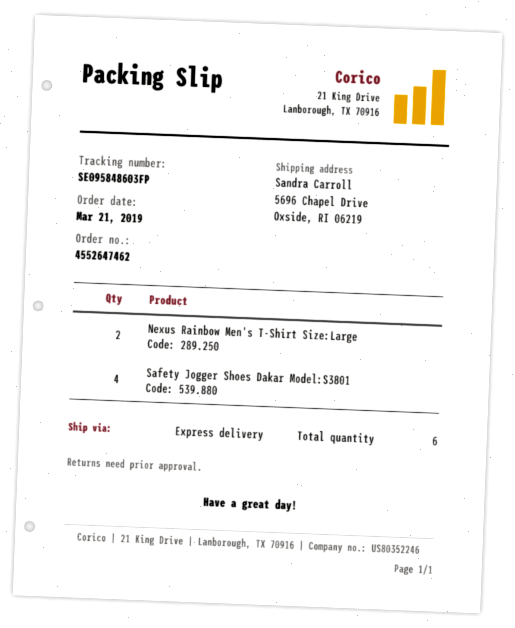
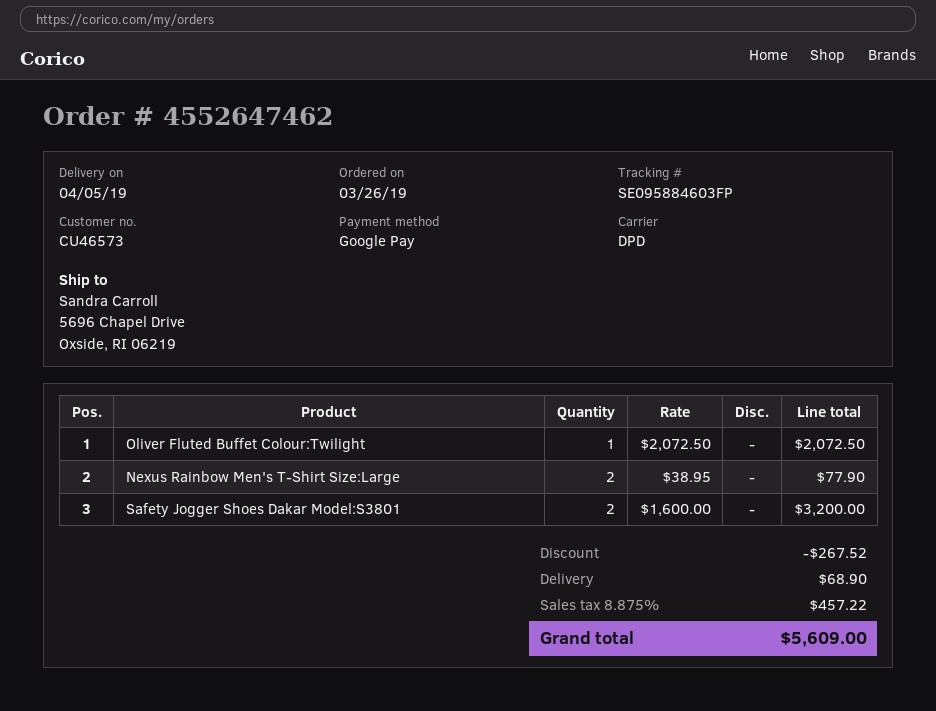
order date: 2019-03-21 -> 2019-03-26
shipping method: express -> DPD
tracking number: SE095848603FP -> SE095884603FP
Safety Jogger Shoes Dakar Model:S3801: 4 -> 2
Oliver Fluted Buffet Colour:Twilight: none -> 1

